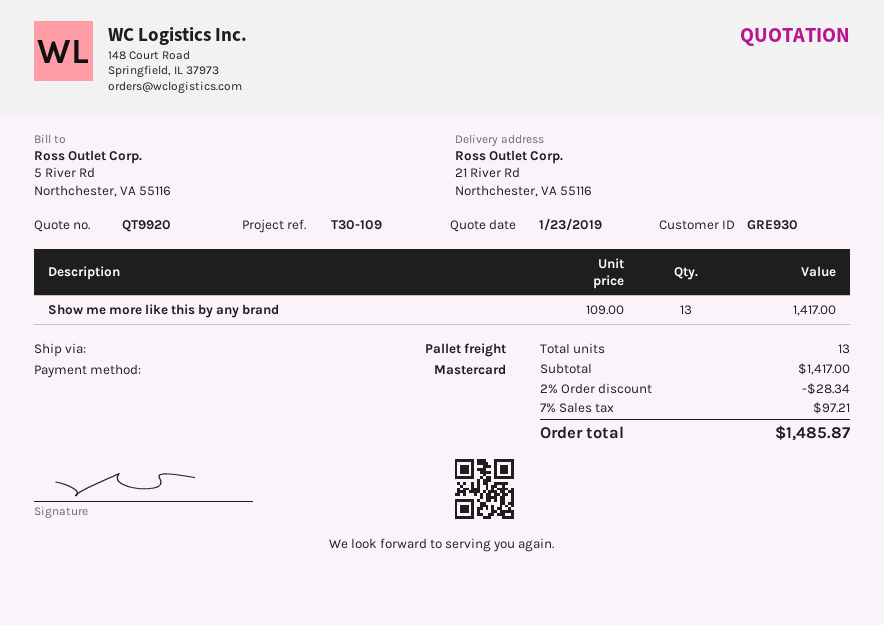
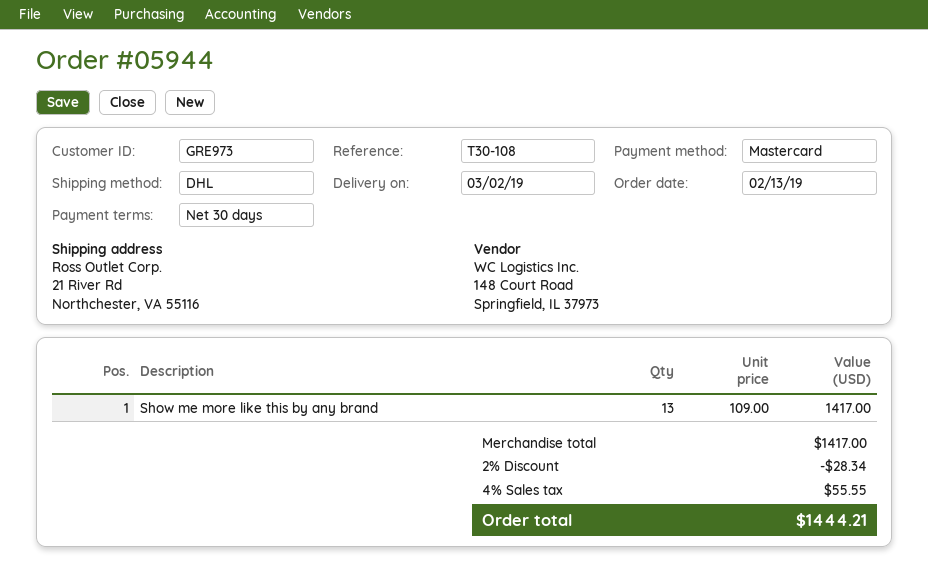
customer number: GRE930 -> GRE973
reference: T30-109 -> T30-108
shipping method: pallet freight -> DHL
tax: 7% = 97.21 -> 4% = 55.55
total: 1485.87 -> 1444.21

